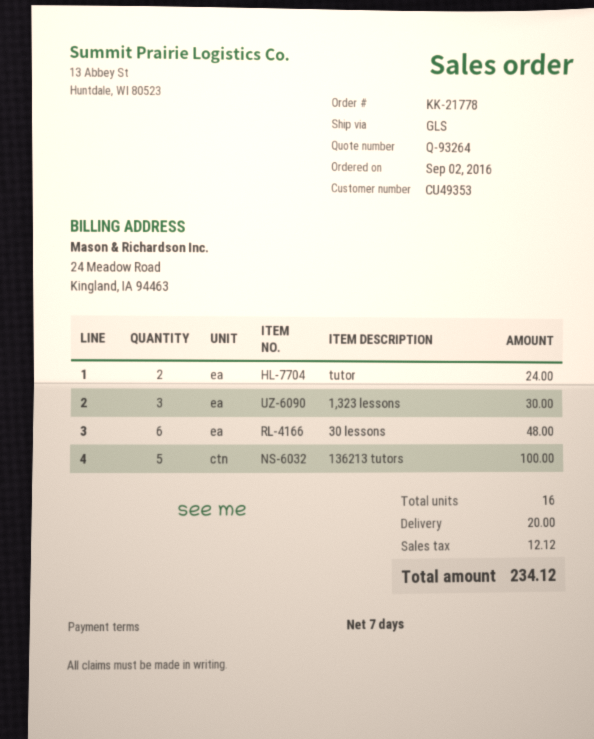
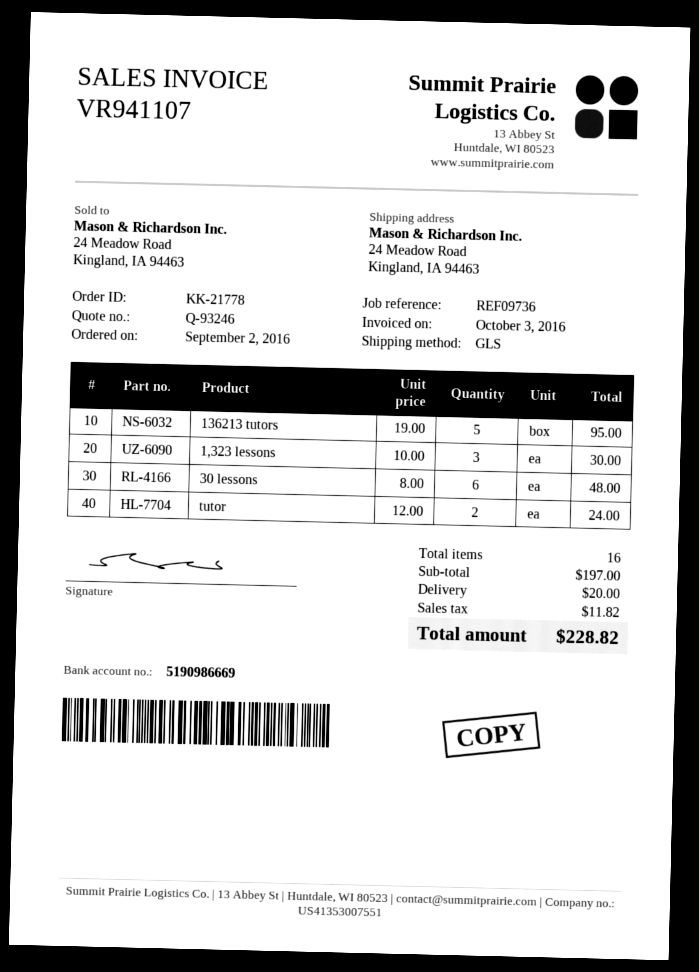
quote number: Q-93264 -> Q-93246
136213 tutors: 5 for 100.00 -> 5 for 95.00
tax: 12.12 -> 11.82
total: 234.12 -> 228.82

